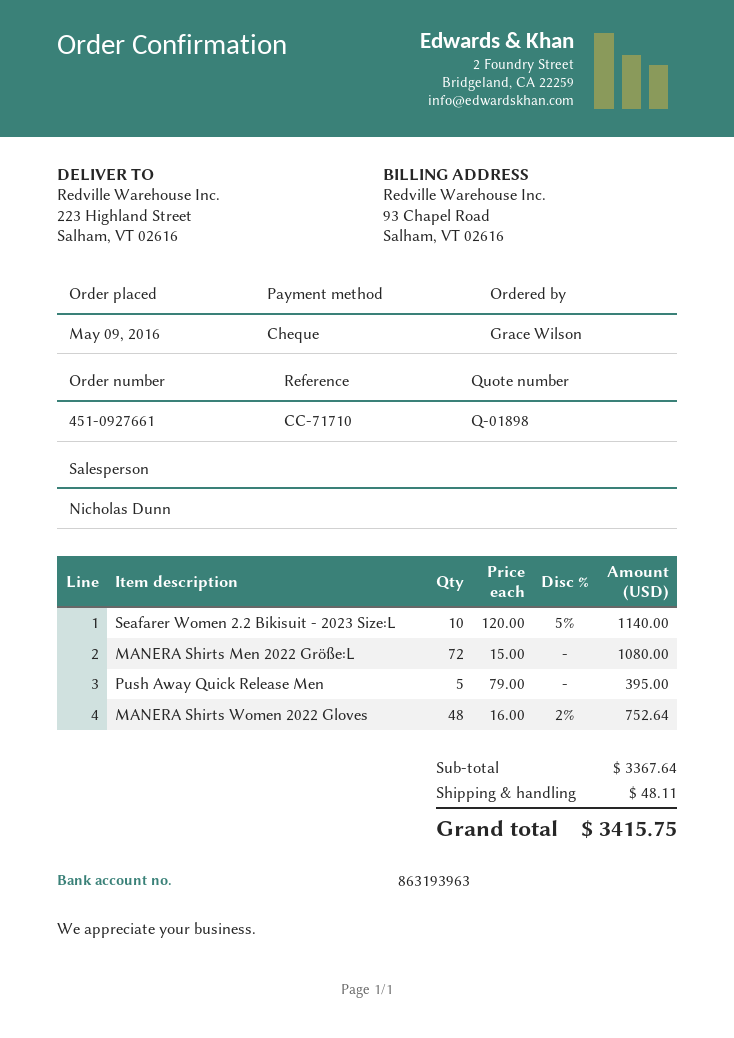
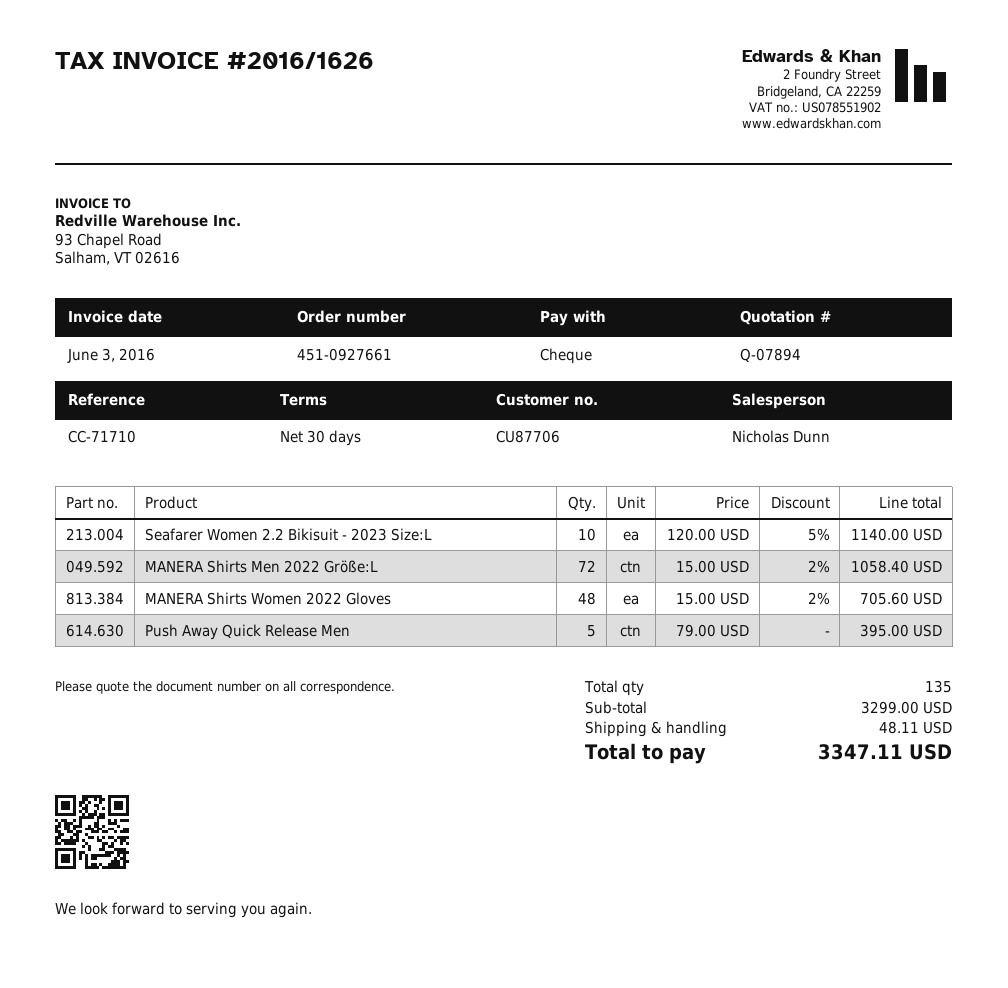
quote number: Q-01898 -> Q-07894
MANERA Shirts Men 2022 Größe:L: 72 x 15.00 = 1080.00 -> 72 x 15.00 - 2% = 1058.40
MANERA Shirts Women 2022 Gloves: 48 x 16.00 - 2% = 752.64 -> 48 x 15.00 - 2% = 705.60
subtotal: 3367.64 -> 3299.00
total: 3415.75 -> 3347.11

